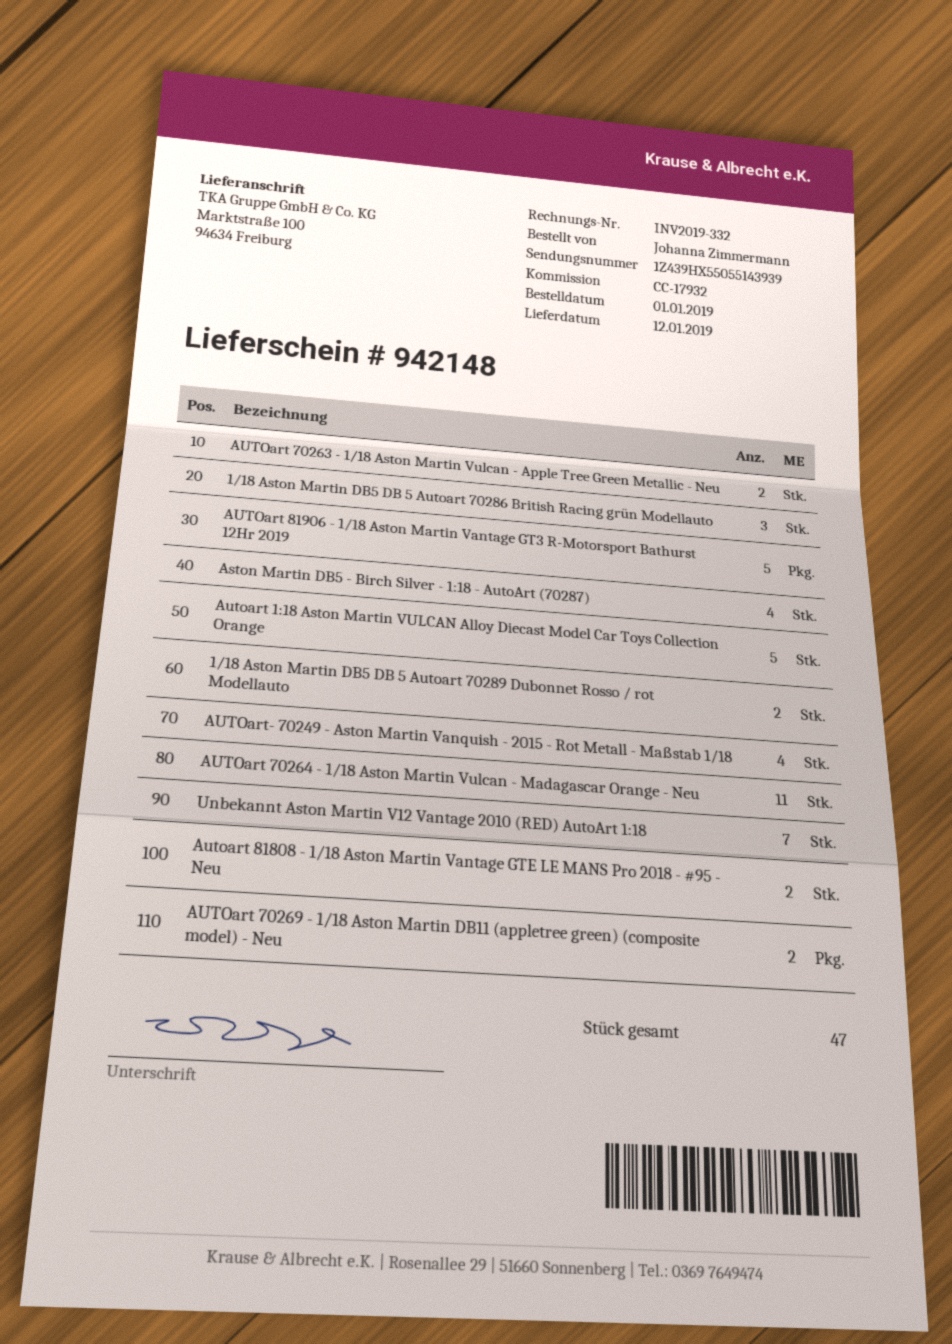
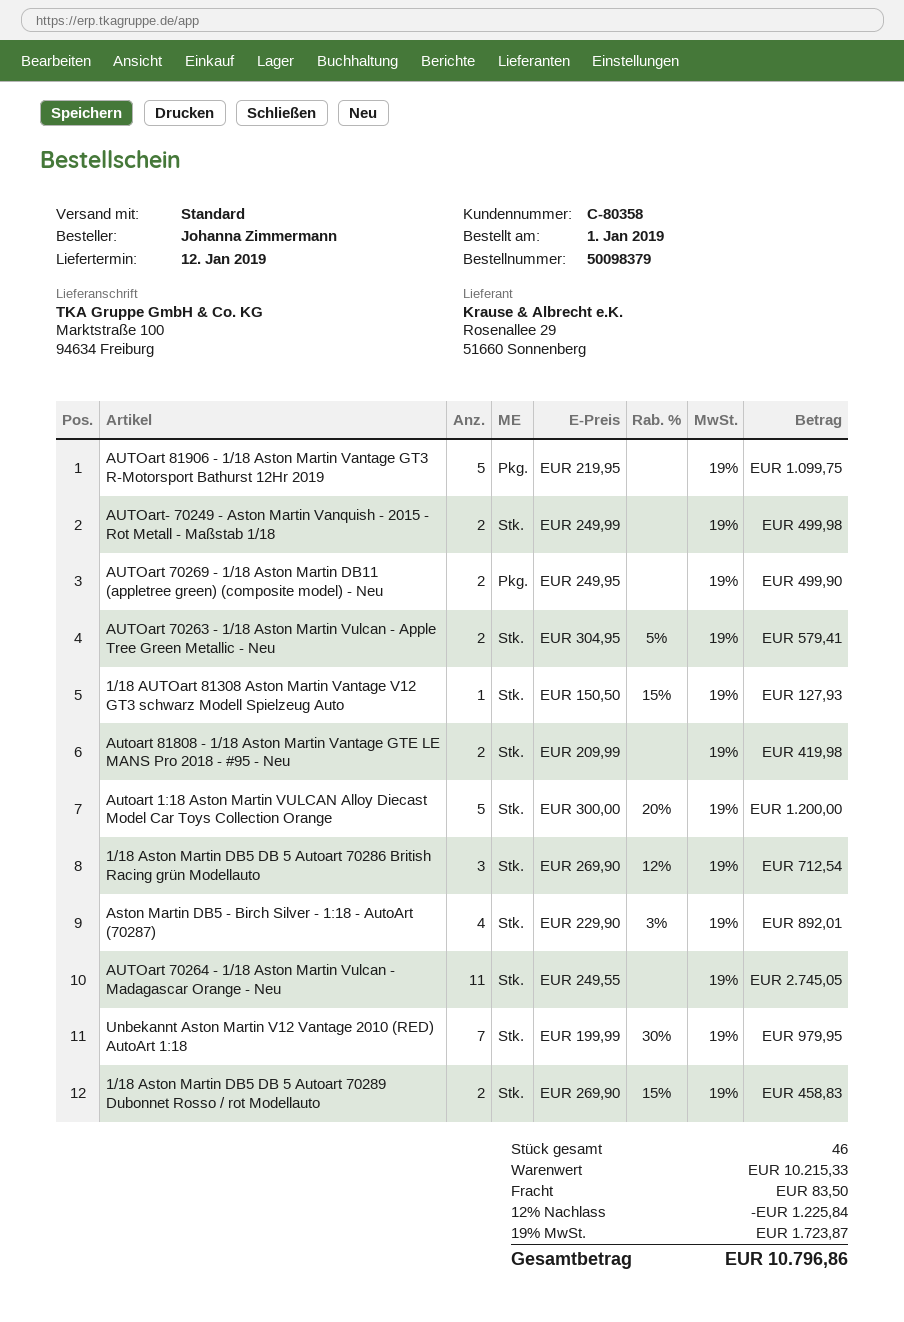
AUTOart- 70249 - Aston Martin Vanquish - 2015 - Rot Metall - Maßstab 1/18: 4 -> 2
1/18 AUTOart 81308 Aston Martin Vantage V12 GT3 schwarz Modell Spielzeug Auto: none -> 1
total quantity: 47 -> 46

